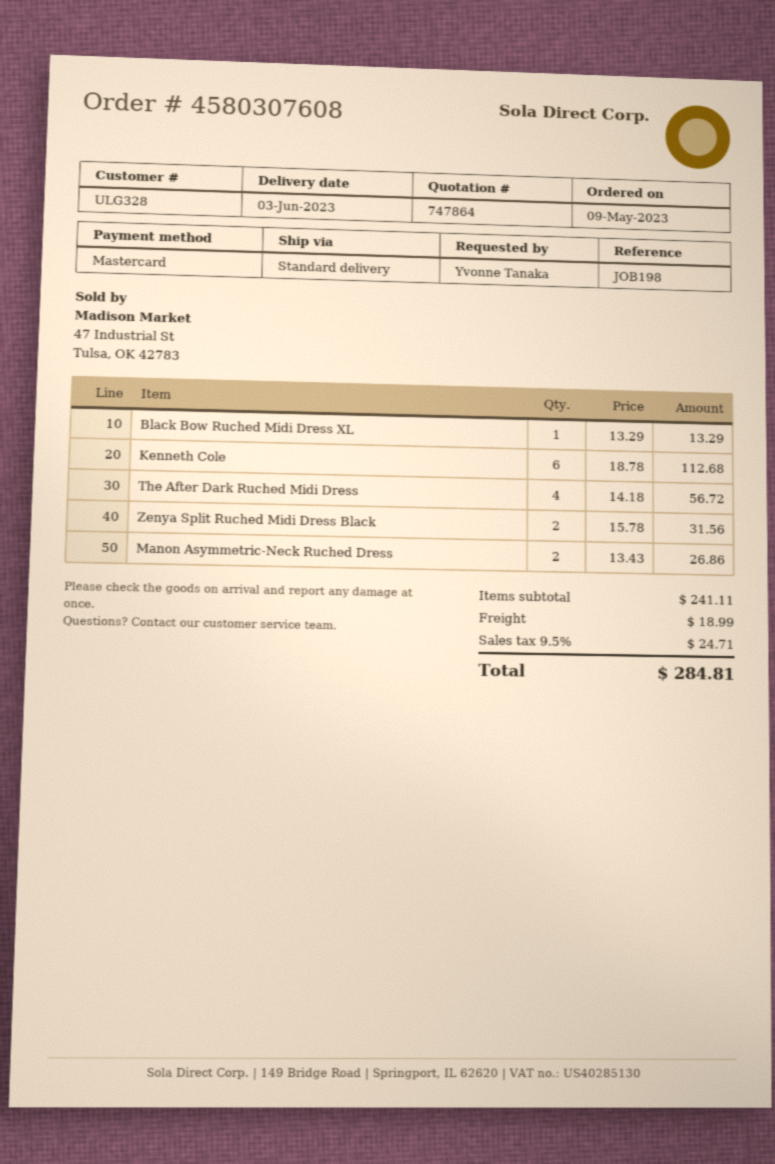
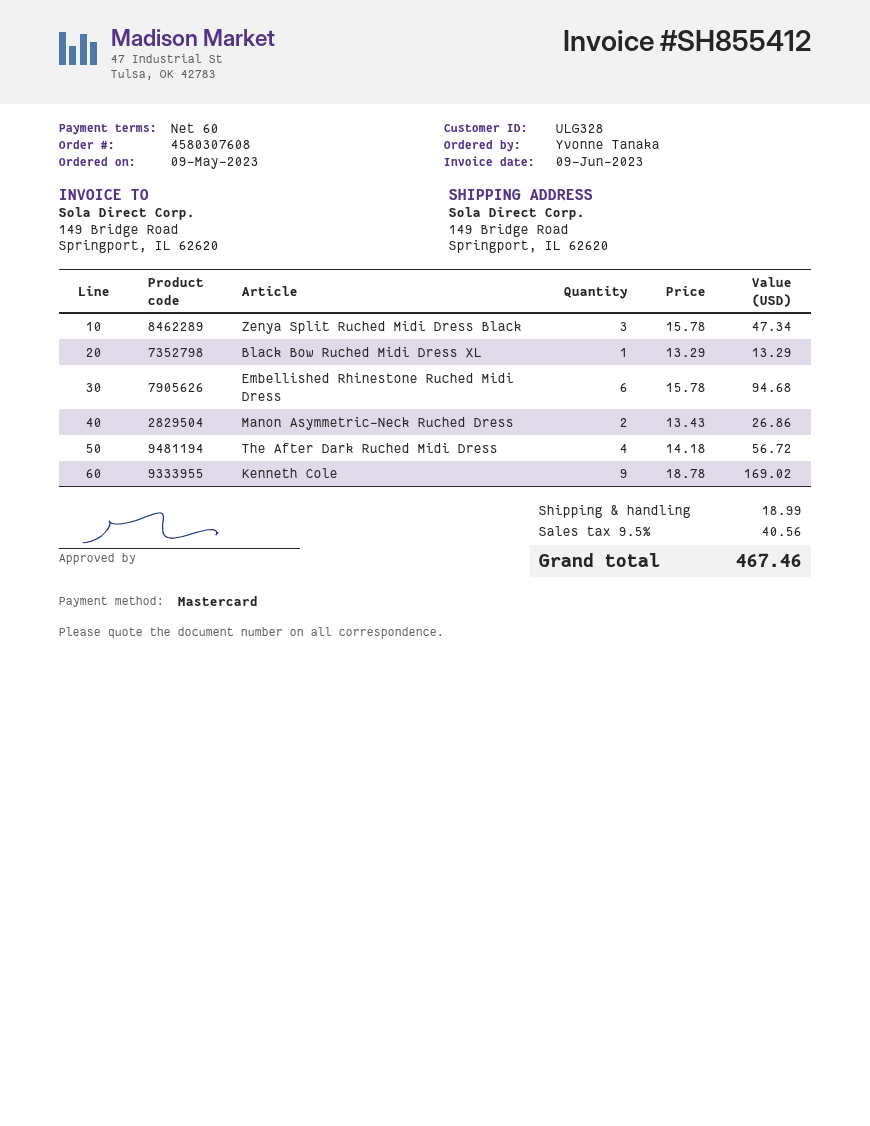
Kenneth Cole: 6 x 18.78 = 112.68 -> 9 x 18.78 = 169.02
Zenya Split Ruched Midi Dress Black: 2 x 15.78 = 31.56 -> 3 x 15.78 = 47.34
Embellished Rhinestone Ruched Midi Dress: none -> 6 x 15.78 = 94.68
tax: 9.5% = 24.71 -> 9.5% = 40.56
total: 284.81 -> 467.46

